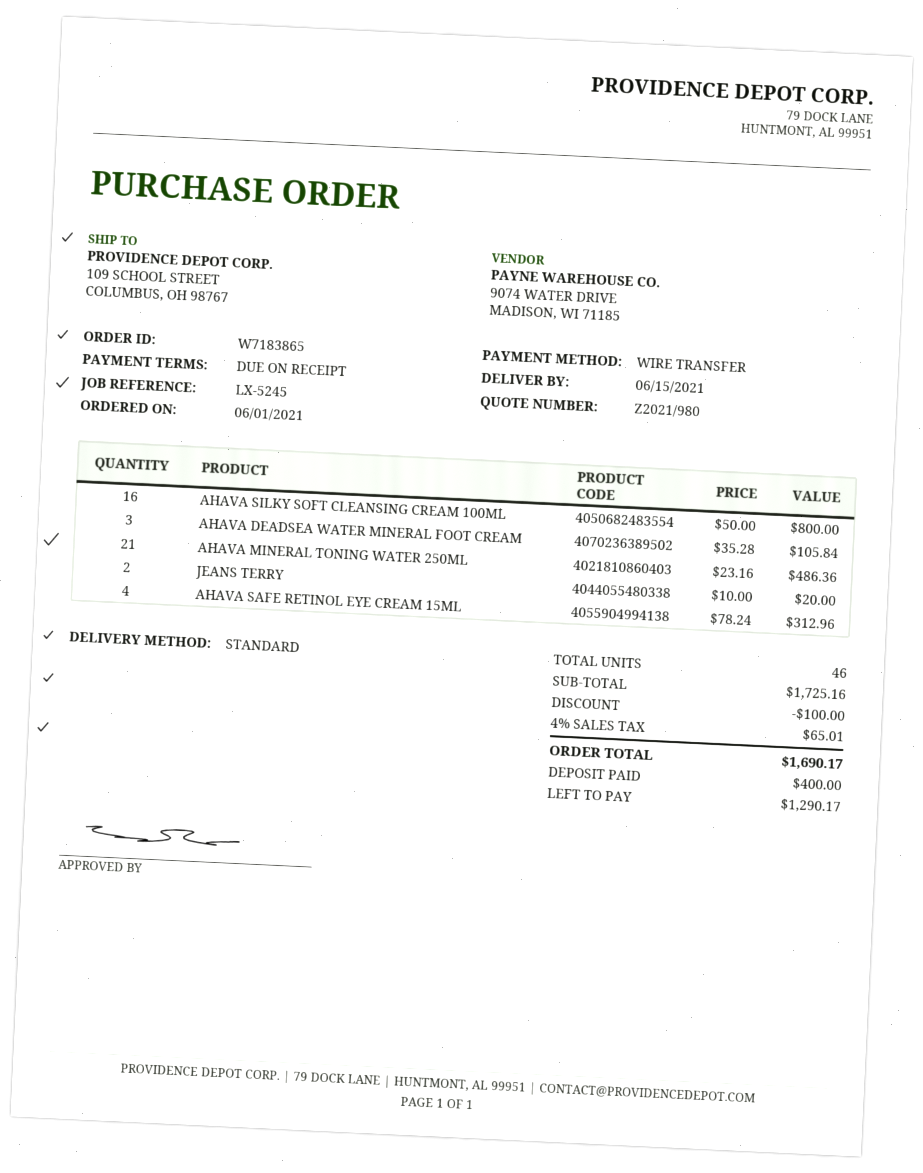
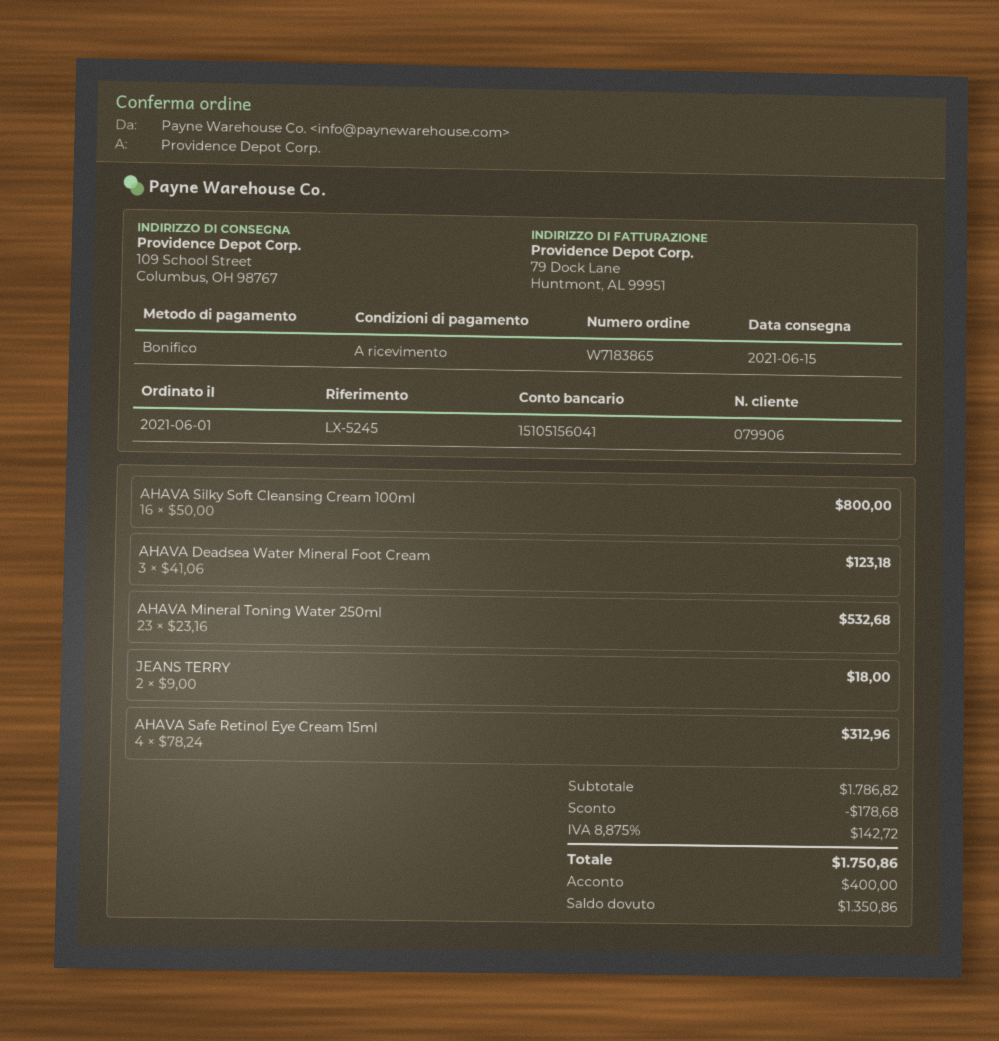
AHAVA DEADSEA WATER MINERAL FOOT CREAM: 3 x 35.28 = 105.84 -> 3 x 41.06 = 123.18
AHAVA MINERAL TONING WATER 250ML: 21 x 23.16 = 486.36 -> 23 x 23.16 = 532.68
JEANS TERRY: 2 x 10.00 = 20.00 -> 2 x 9.00 = 18.00
subtotal: 1725.16 -> 1786.82
discount: 100.00 -> 178.68
tax: 4% = 65.01 -> 8.875% = 142.72
total: 1690.17 -> 1750.86
balance: 1290.17 -> 1350.86

